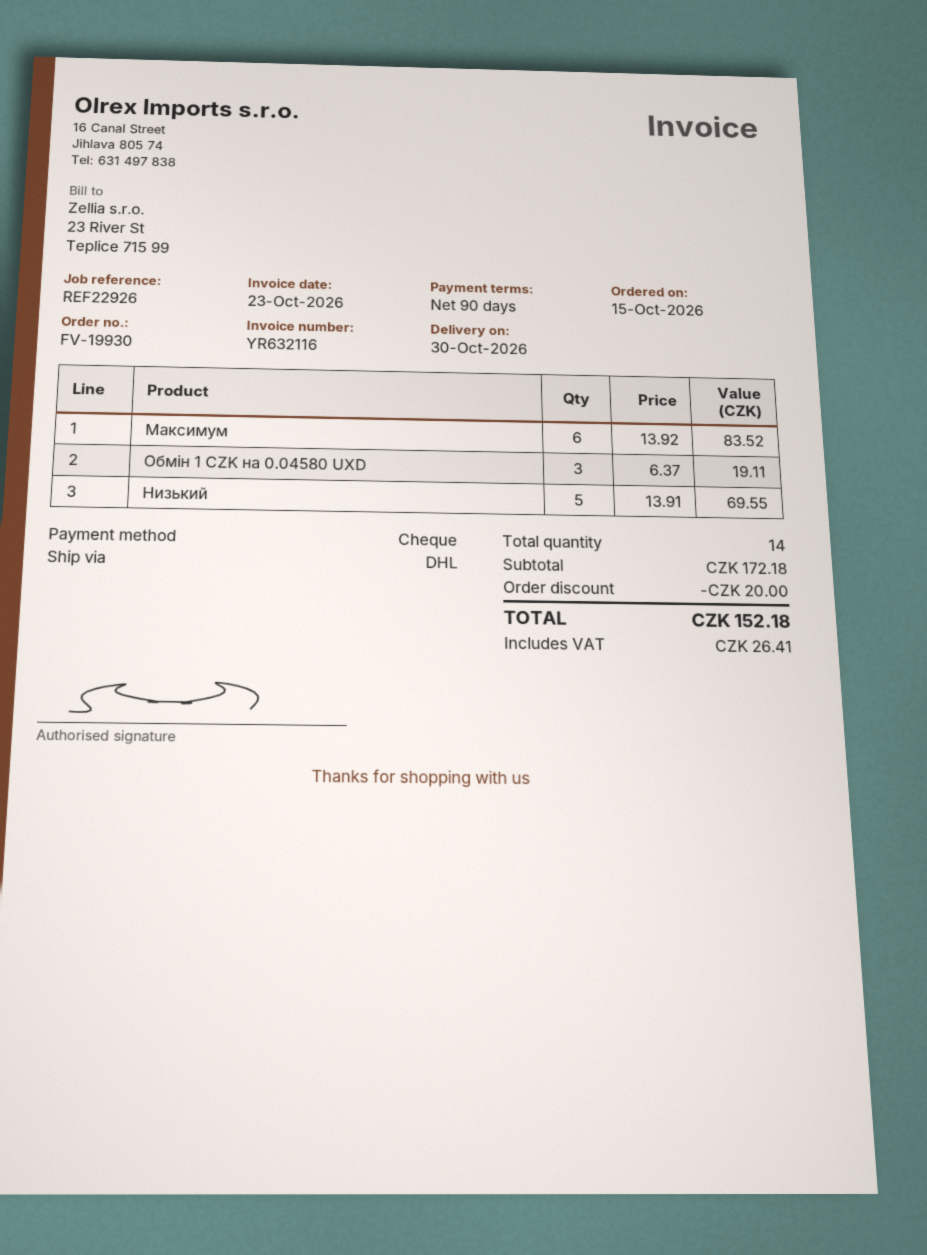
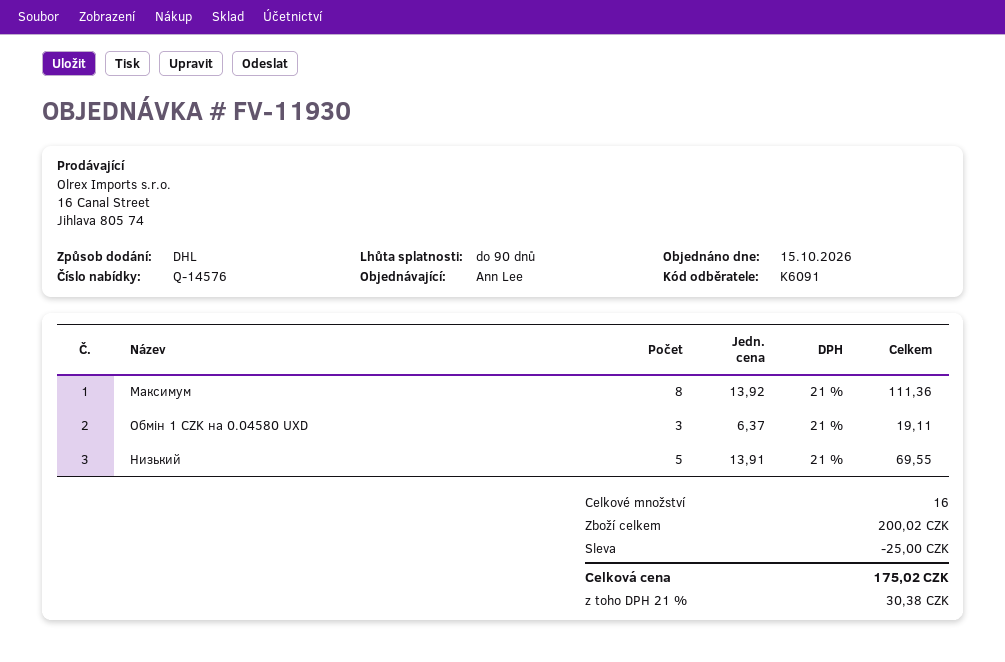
order number: FV-19930 -> FV-11930
Максимум: 6 x 13.92 = 83.52 -> 8 x 13.92 = 111.36
total quantity: 14 -> 16
subtotal: 172.18 -> 200.02
discount: 20.00 -> 25.00
tax: 26.41 -> 30.38
total: 152.18 -> 175.02

